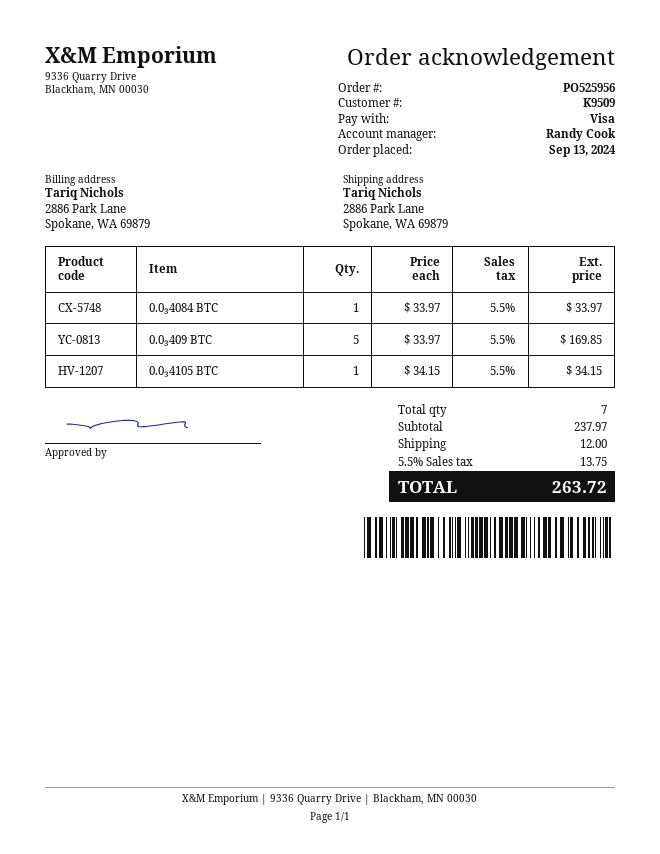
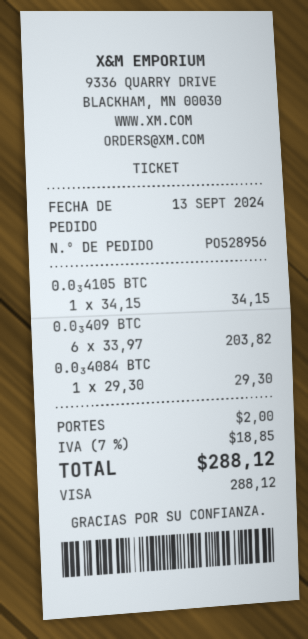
order number: PO525956 -> PO528956
0.0₃4084 BTC: 1 x 33.97 = 33.97 -> 1 x 29.30 = 29.30
0.0₃409 BTC: 5 x 33.97 = 169.85 -> 6 x 33.97 = 203.82
shipping: 12.00 -> 2.00
tax: 5.5% = 13.75 -> 7% = 18.85
total: 263.72 -> 288.12

